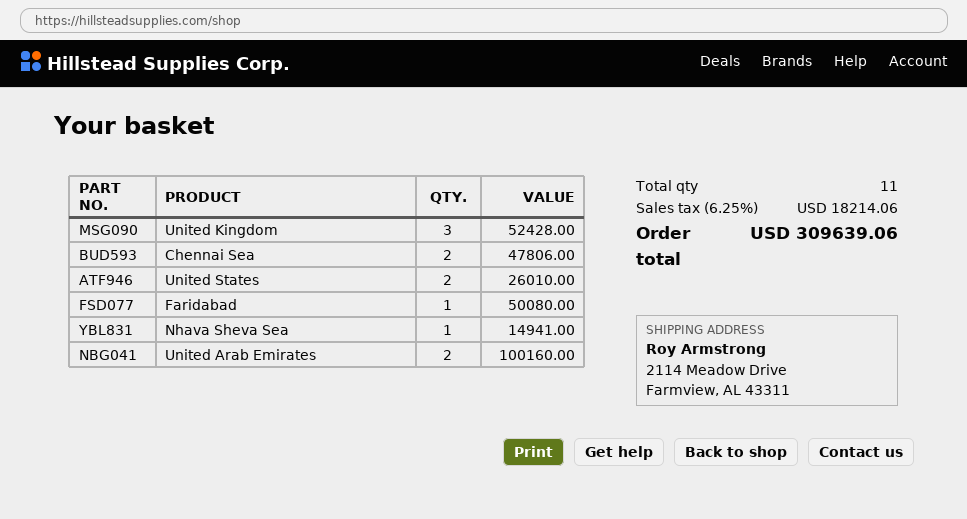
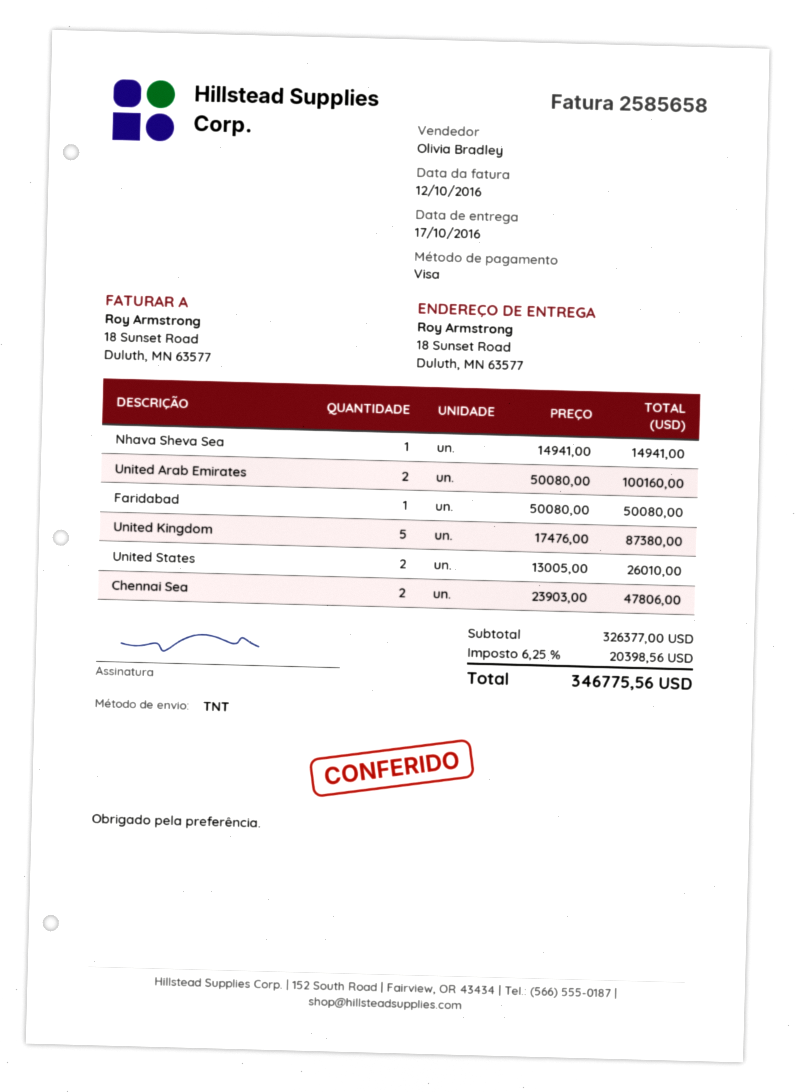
ship to: 2114 Meadow Drive, Farmview, AL 43311 -> 18 Sunset Road, Duluth, MN 63577
United Kingdom: 3 for 52428.00 -> 5 for 87380.00
tax: 6.25% = 18214.06 -> 6.25% = 20398.56
total: 309639.06 -> 346775.56

